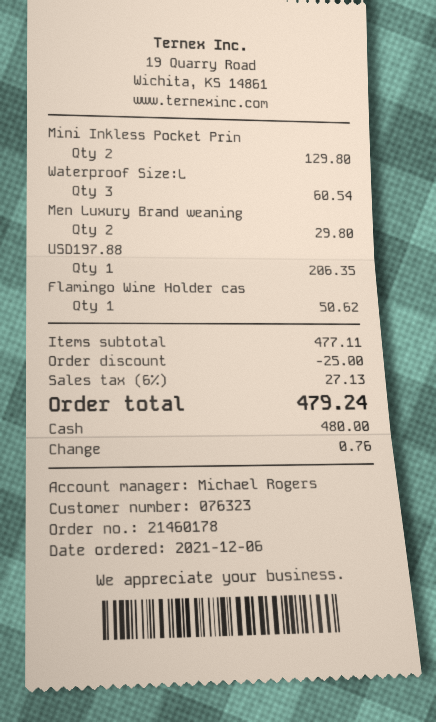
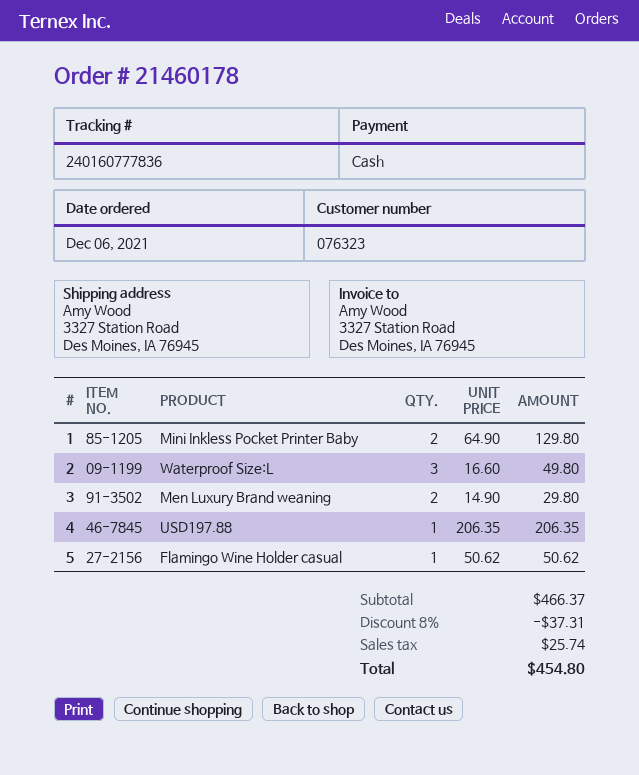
Waterproof Size:L: 3 for 60.54 -> 3 for 49.80
subtotal: 477.11 -> 466.37
discount: 25.00 -> 37.31
tax: 27.13 -> 25.74
total: 479.24 -> 454.80

